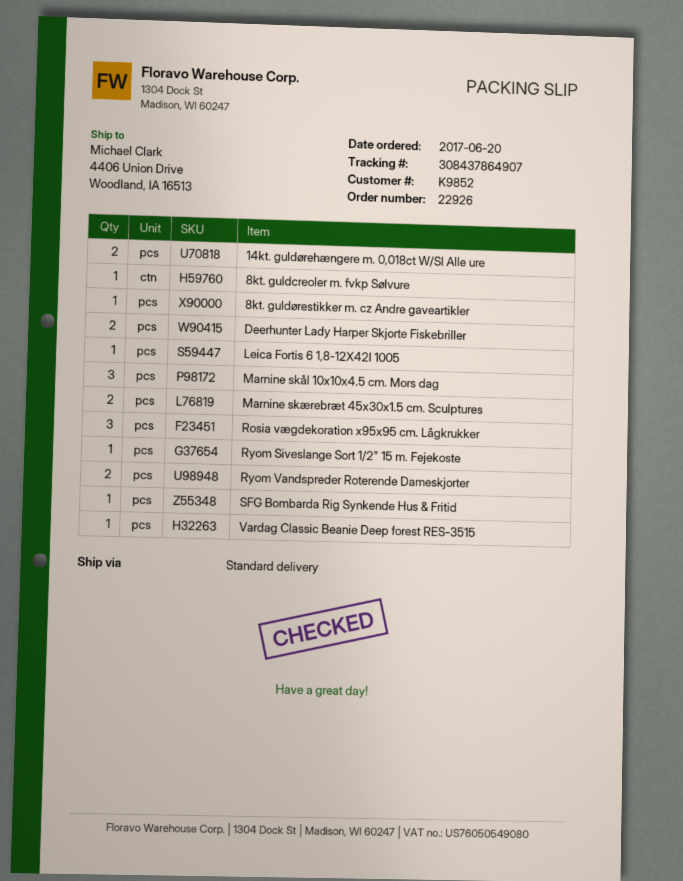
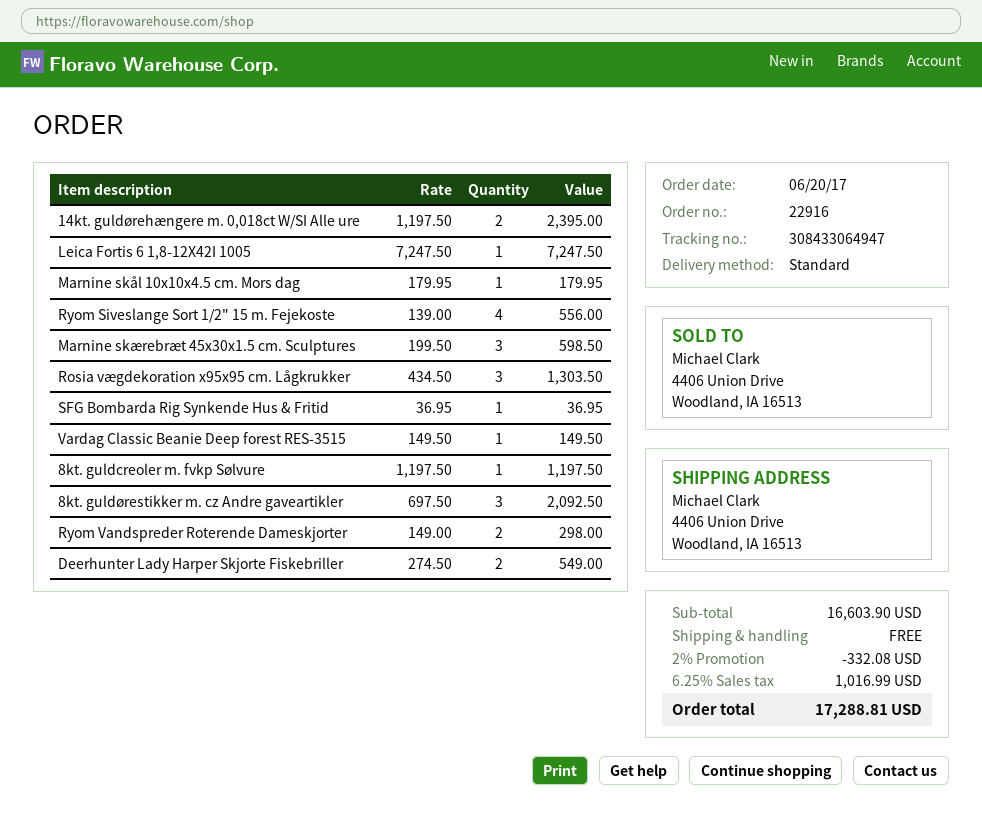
order number: 22926 -> 22916
tracking number: 308437864907 -> 308433064947
8kt. guldørestikker m. cz Andre gaveartikler: 1 -> 3
Marnine skål 10x10x4.5 cm. Mors dag: 3 -> 1
Marnine skærebræt 45x30x1.5 cm. Sculptures: 2 -> 3
Ryom Siveslange Sort 1/2" 15 m. Fejekoste: 1 -> 4

